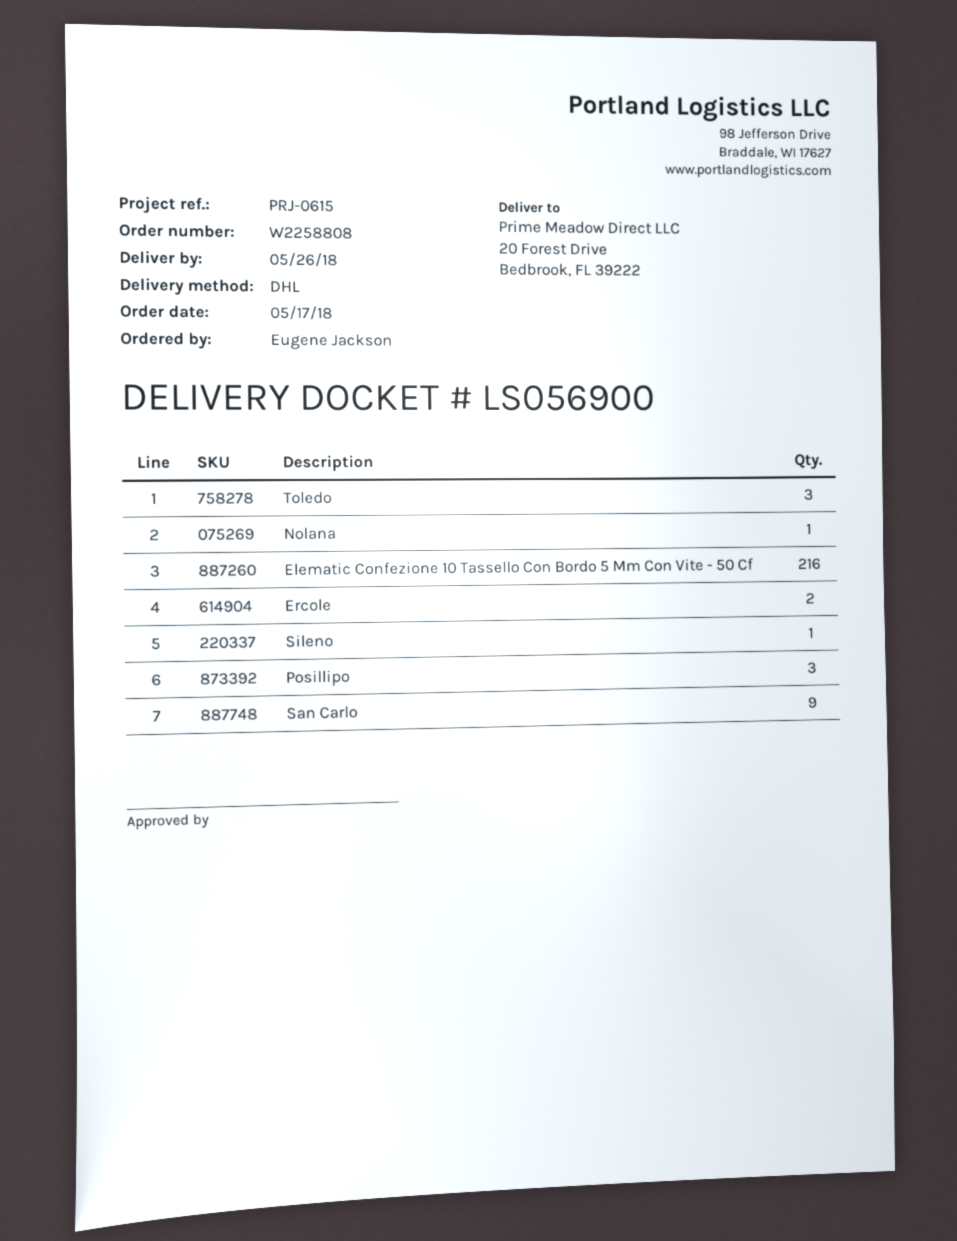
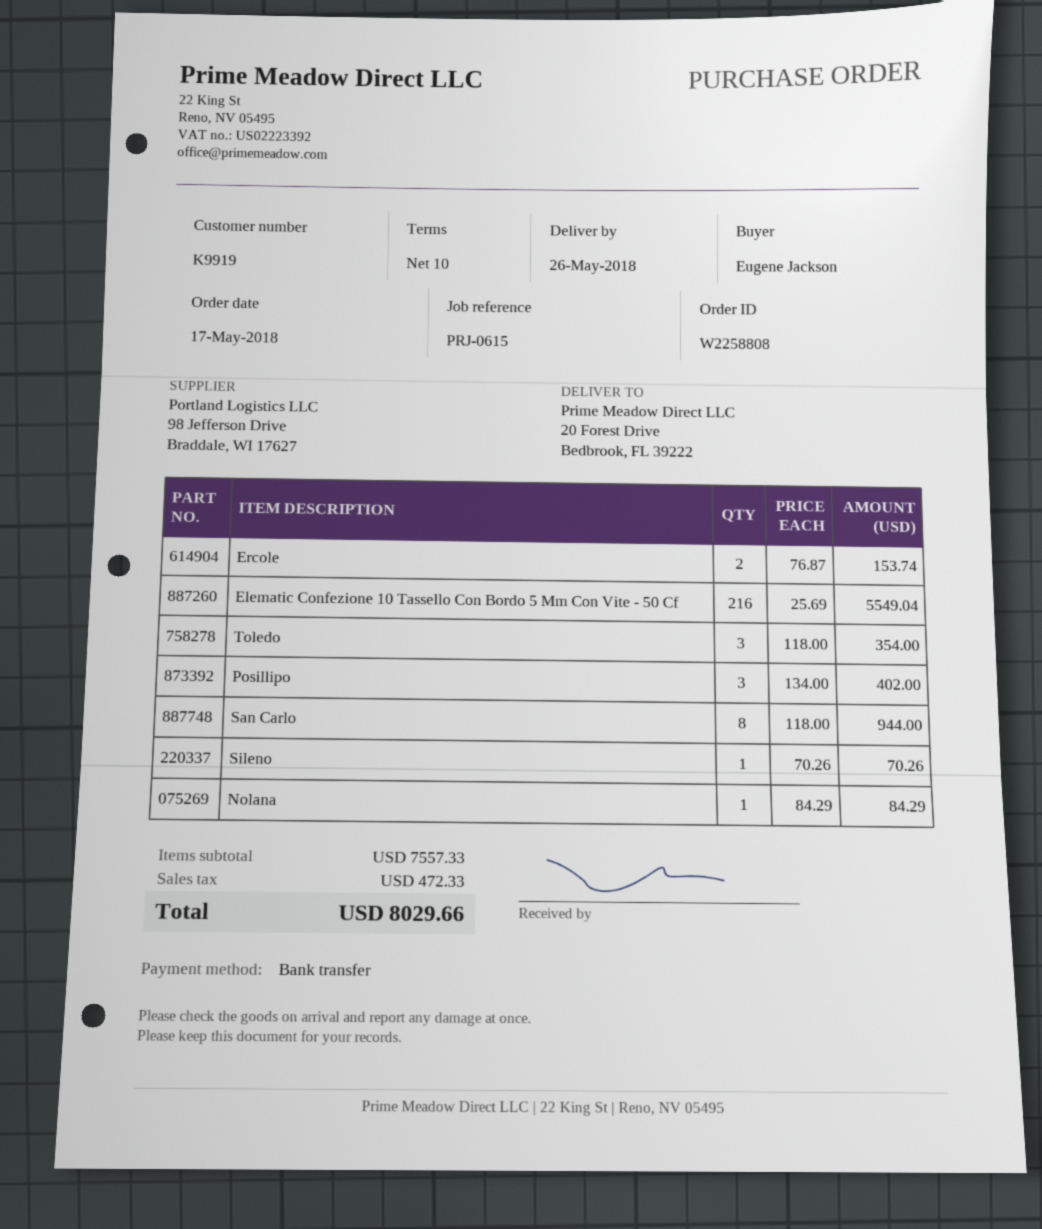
San Carlo: 9 -> 8

